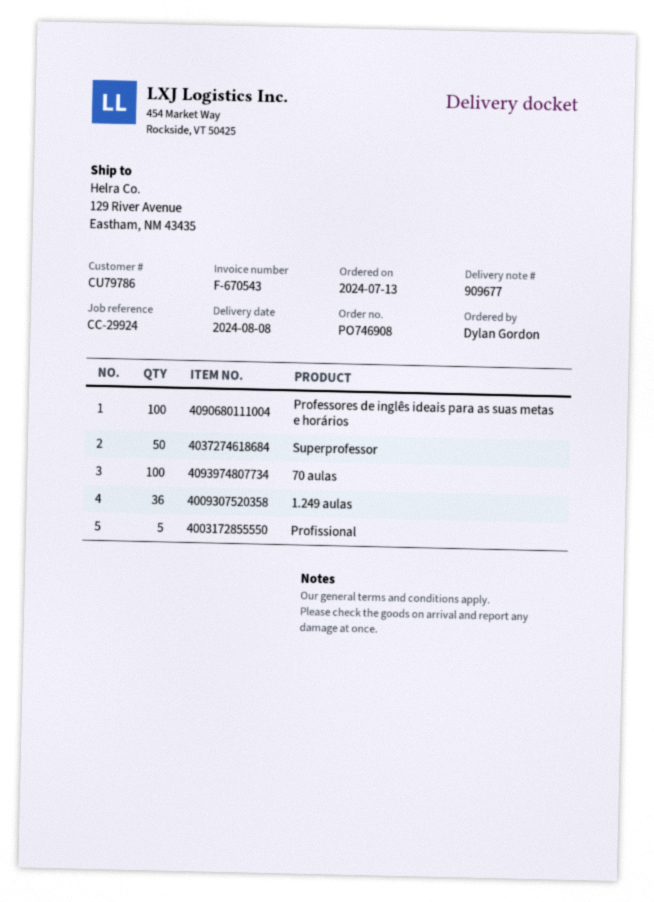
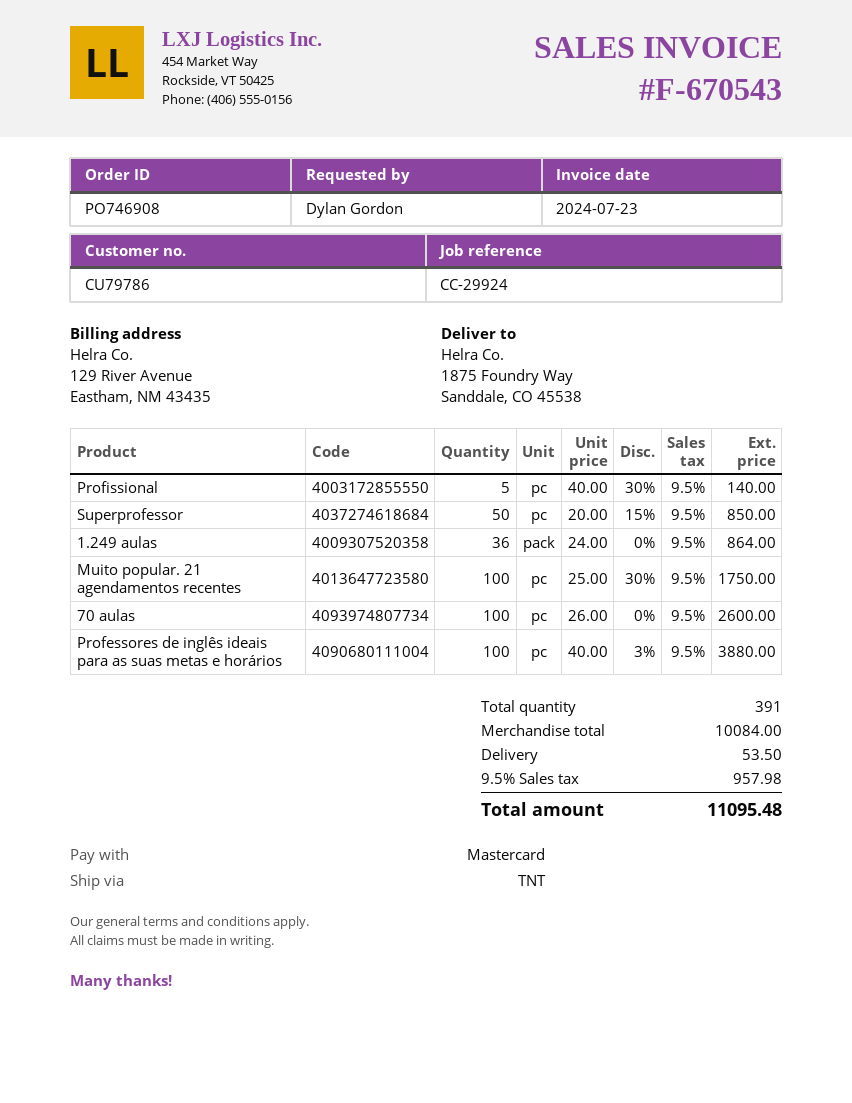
ship to: 129 River Avenue, Eastham, NM 43435 -> 1875 Foundry Way, Sanddale, CO 45538
Muito popular. 21 agendamentos recentes: none -> 100

